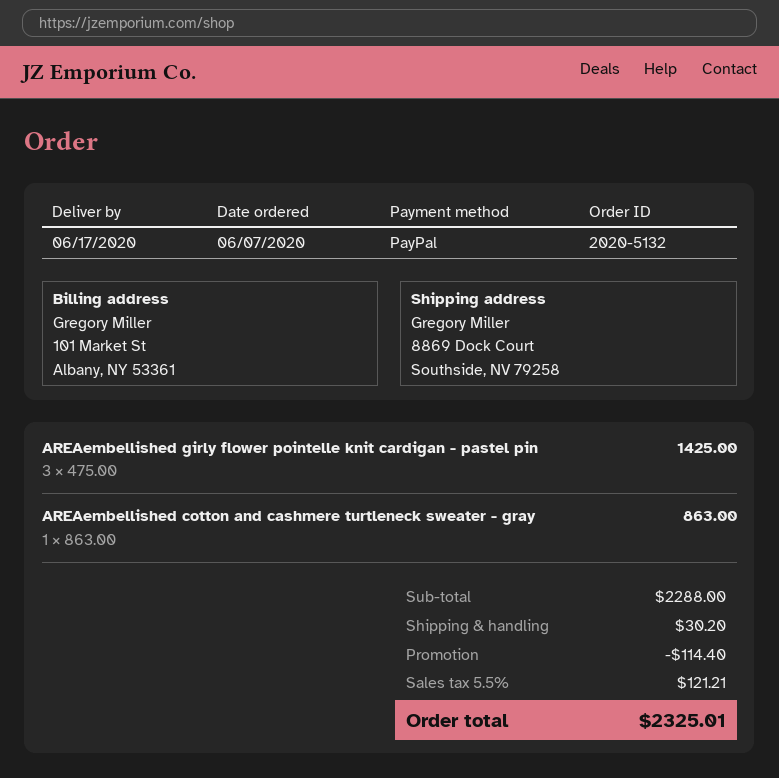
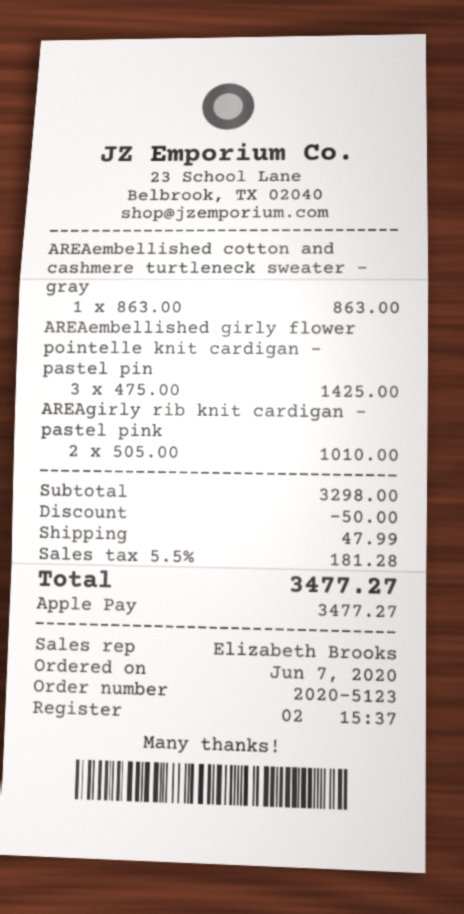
order number: 2020-5132 -> 2020-5123
payment method: PayPal -> Apple Pay
AREAgirly rib knit cardigan - pastel pink: none -> 2 x 505.00 = 1010.00
subtotal: 2288.00 -> 3298.00
discount: 114.40 -> 50.00
shipping: 30.20 -> 47.99
tax: 5.5% = 121.21 -> 5.5% = 181.28
total: 2325.01 -> 3477.27

